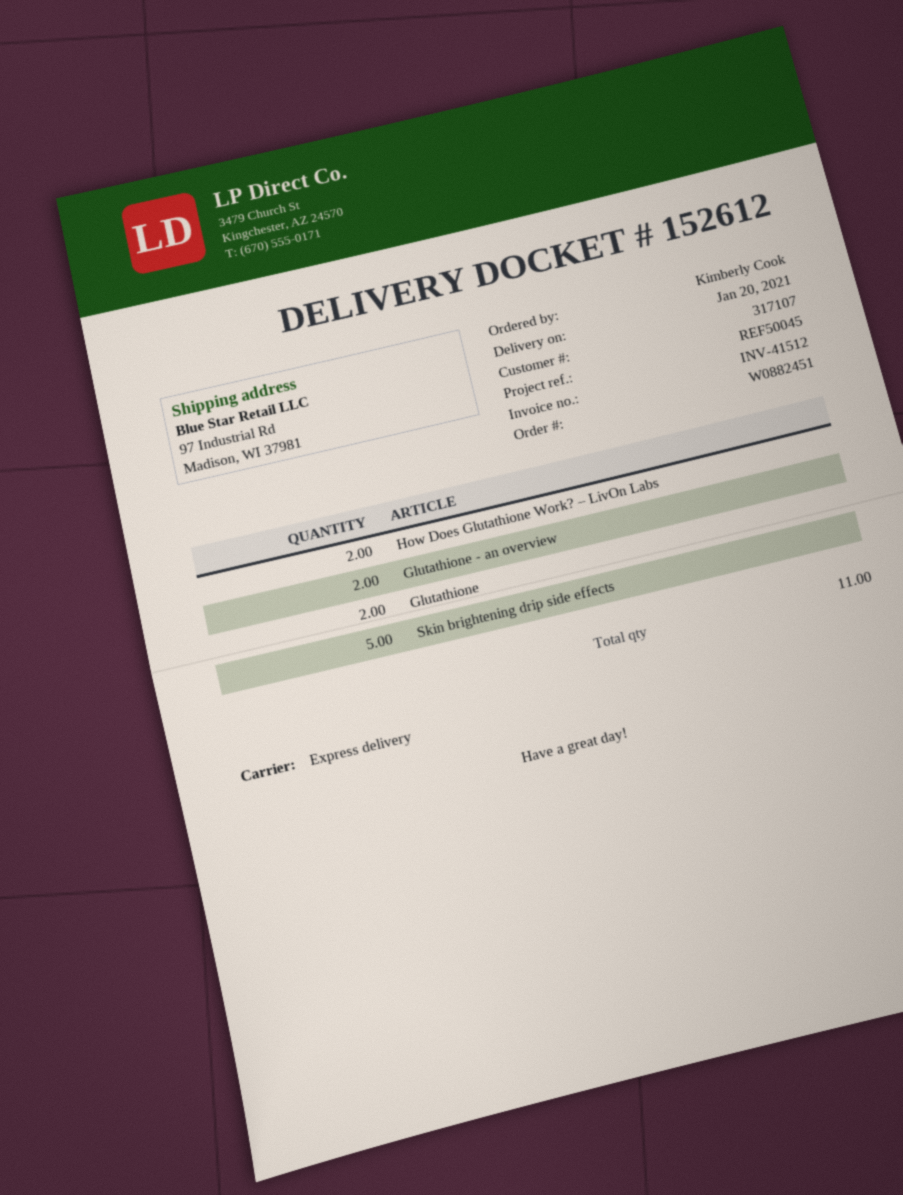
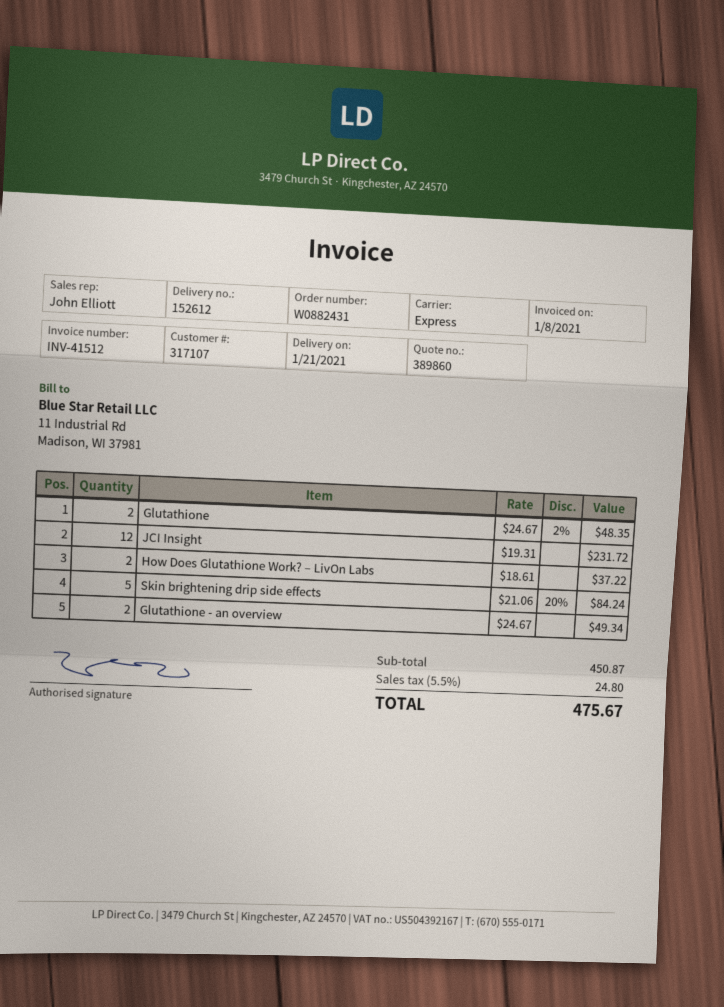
order number: W0882451 -> W0882431
delivery date: 2021-01-20 -> 2021-01-21
JCI Insight: none -> 12

